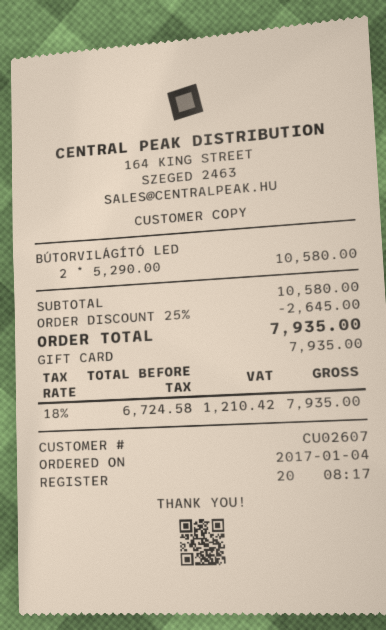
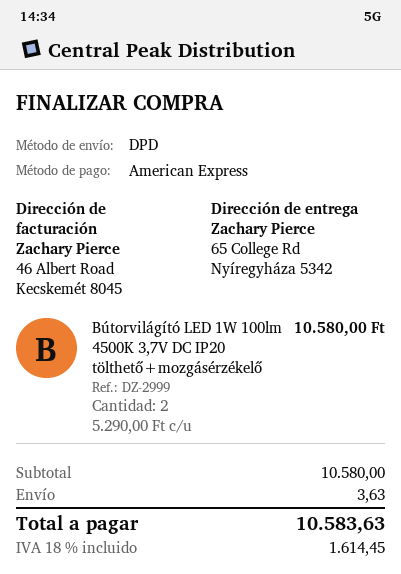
payment method: gift card -> American Express
discount: 25% = 2645.00 -> none
shipping: none -> 3.63
tax: 18% = 1210.42 -> 18% = 1614.45
total: 7935.00 -> 10583.63

